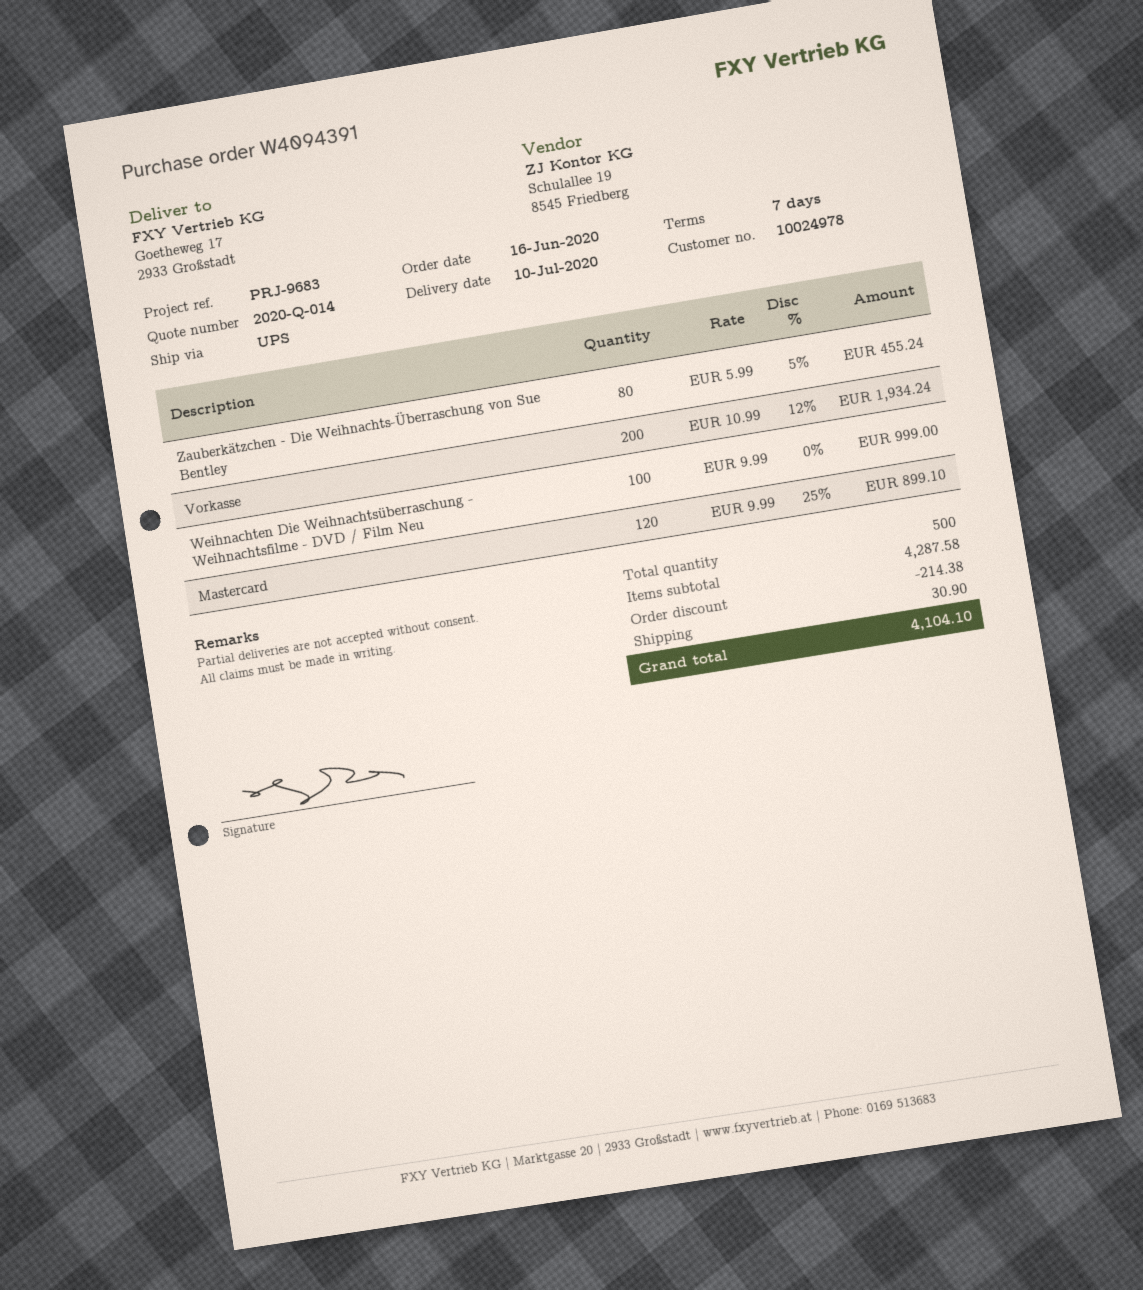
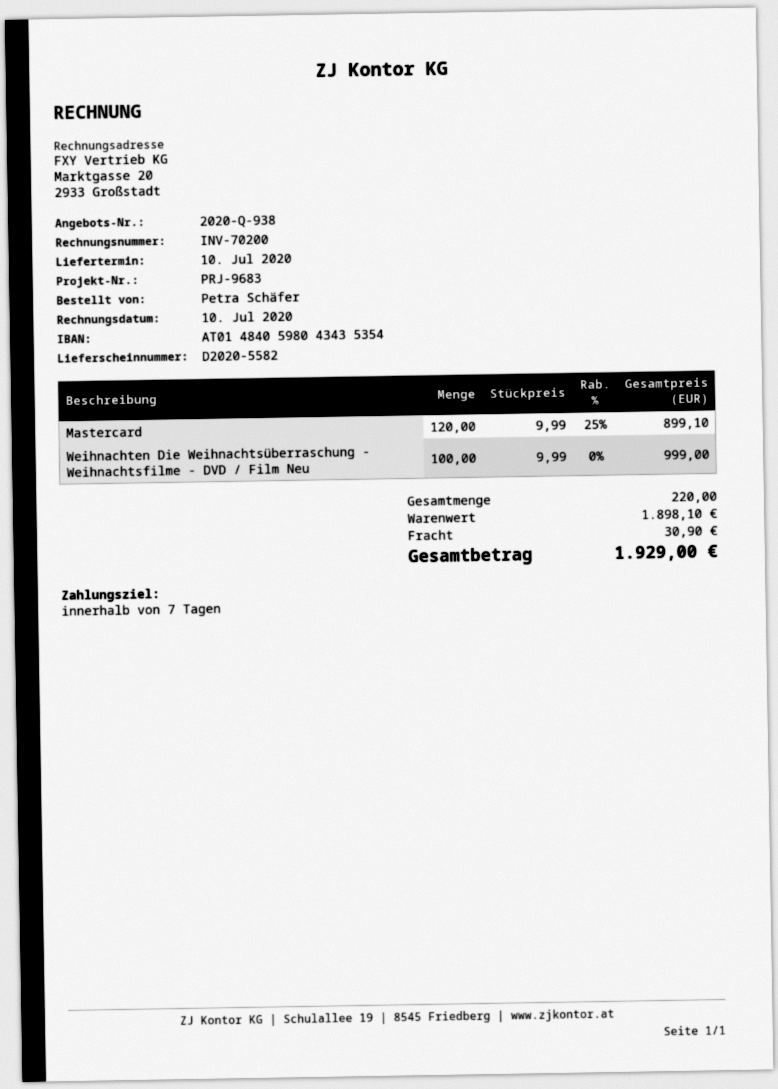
quote number: 2020-Q-014 -> 2020-Q-938
Zauberkätzchen - Die Weihnachts-Überraschung von Sue Bentley: 80 x 5.99 - 5% = 455.24 -> none
Vorkasse: 200 x 10.99 - 12% = 1934.24 -> none
total quantity: 500 -> 220
subtotal: 4287.58 -> 1898.10
discount: 214.38 -> none
total: 4104.10 -> 1929.00

